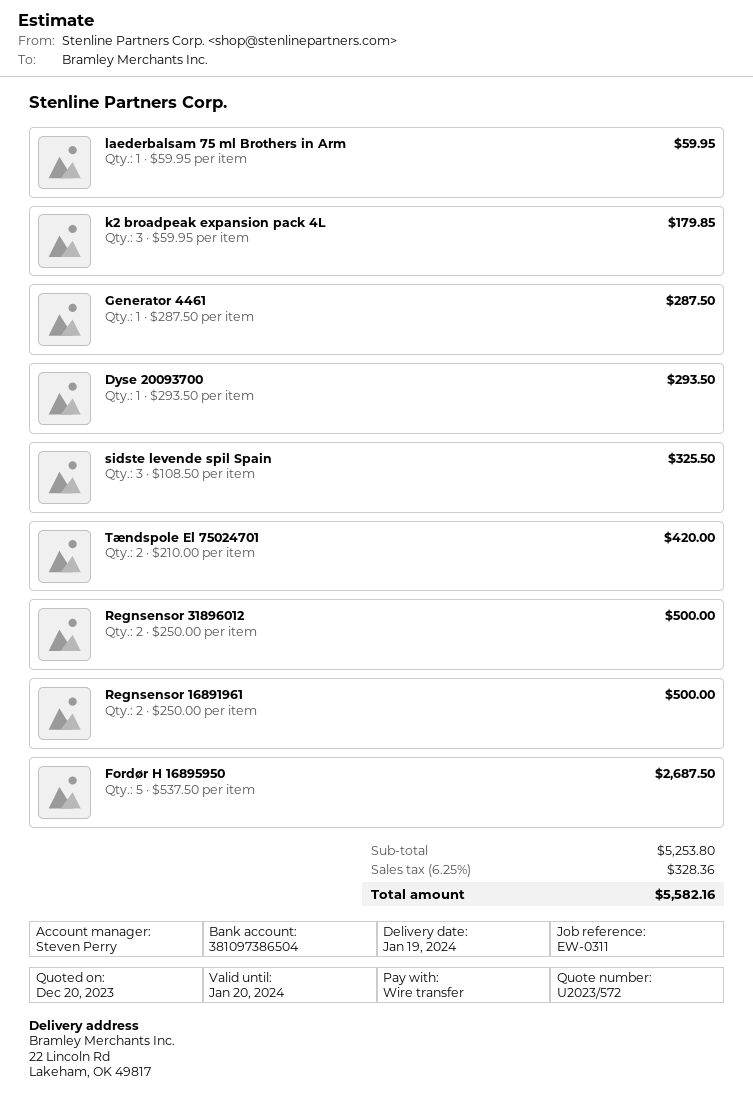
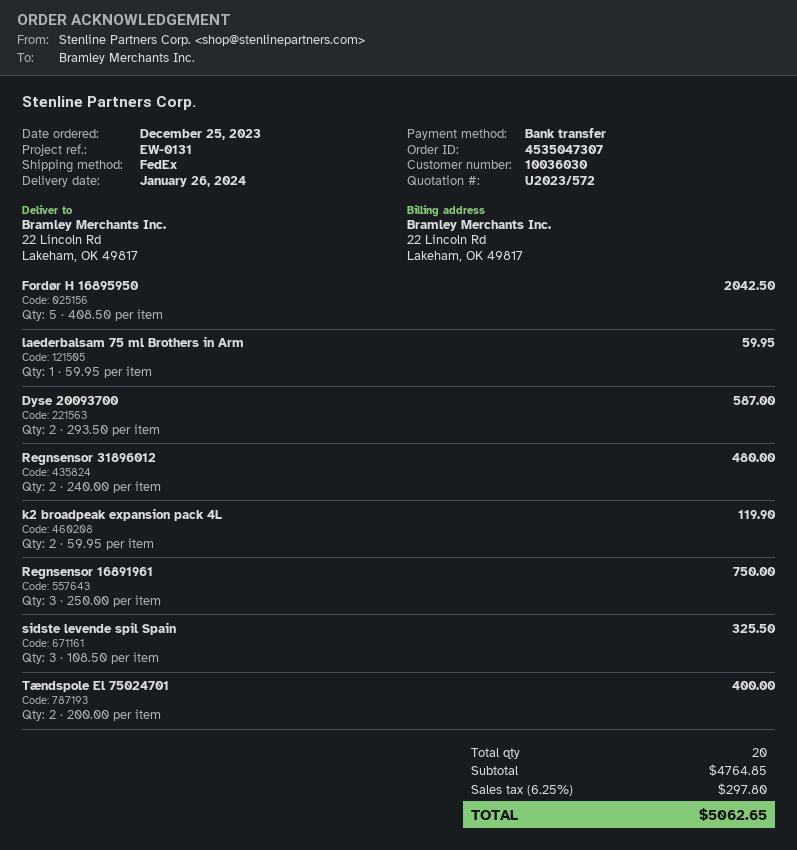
delivery date: 2024-01-19 -> 2024-01-26
reference: EW-0311 -> EW-0131
k2 broadpeak expansion pack 4L: 3 x 59.95 = 179.85 -> 2 x 59.95 = 119.90
Generator 4461: 1 x 287.50 = 287.50 -> none
Dyse 20093700: 1 x 293.50 = 293.50 -> 2 x 293.50 = 587.00
Tændspole El 75024701: 2 x 210.00 = 420.00 -> 2 x 200.00 = 400.00
Regnsensor 31896012: 2 x 250.00 = 500.00 -> 2 x 240.00 = 480.00
Regnsensor 16891961: 2 x 250.00 = 500.00 -> 3 x 250.00 = 750.00
Fordør H 16895950: 5 x 537.50 = 2687.50 -> 5 x 408.50 = 2042.50
subtotal: 5253.80 -> 4764.85
tax: 6.25% = 328.36 -> 6.25% = 297.80
total: 5582.16 -> 5062.65

